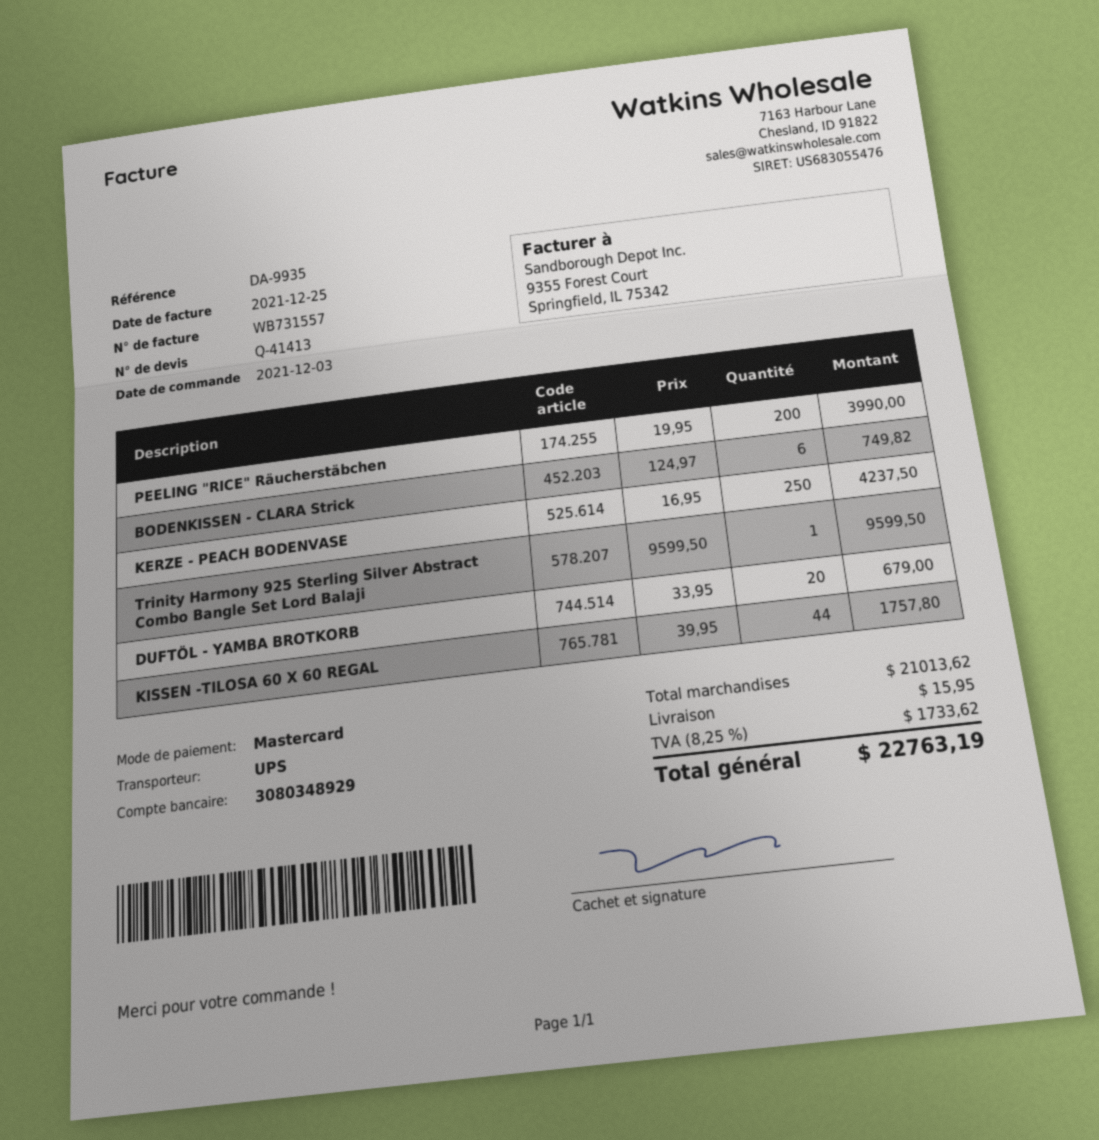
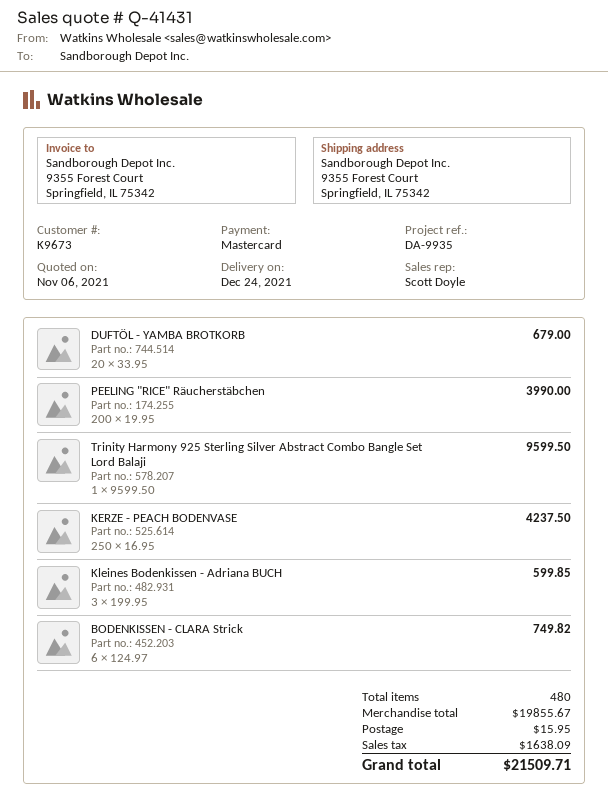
quote number: Q-41413 -> Q-41431
KISSEN -TILOSA 60 X 60 REGAL: 44 x 39.95 = 1757.80 -> none
Kleines Bodenkissen - Adriana BUCH: none -> 3 x 199.95 = 599.85
subtotal: 21013.62 -> 19855.67
tax: 1733.62 -> 1638.09
total: 22763.19 -> 21509.71

